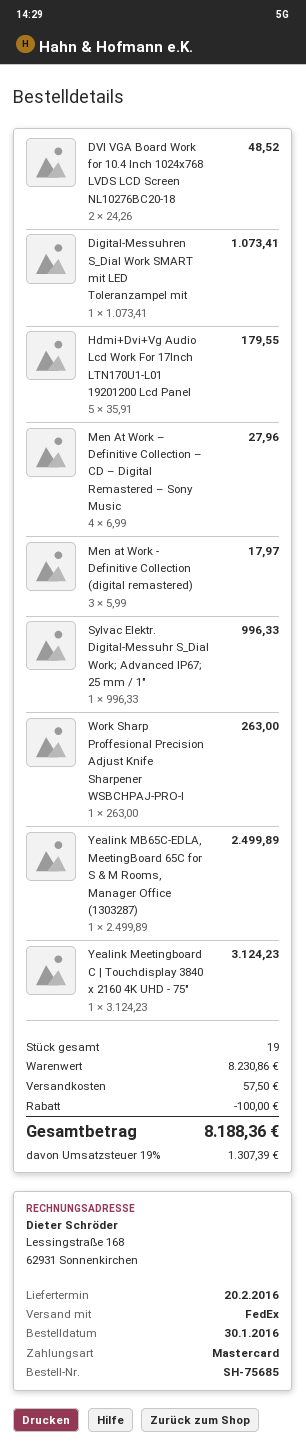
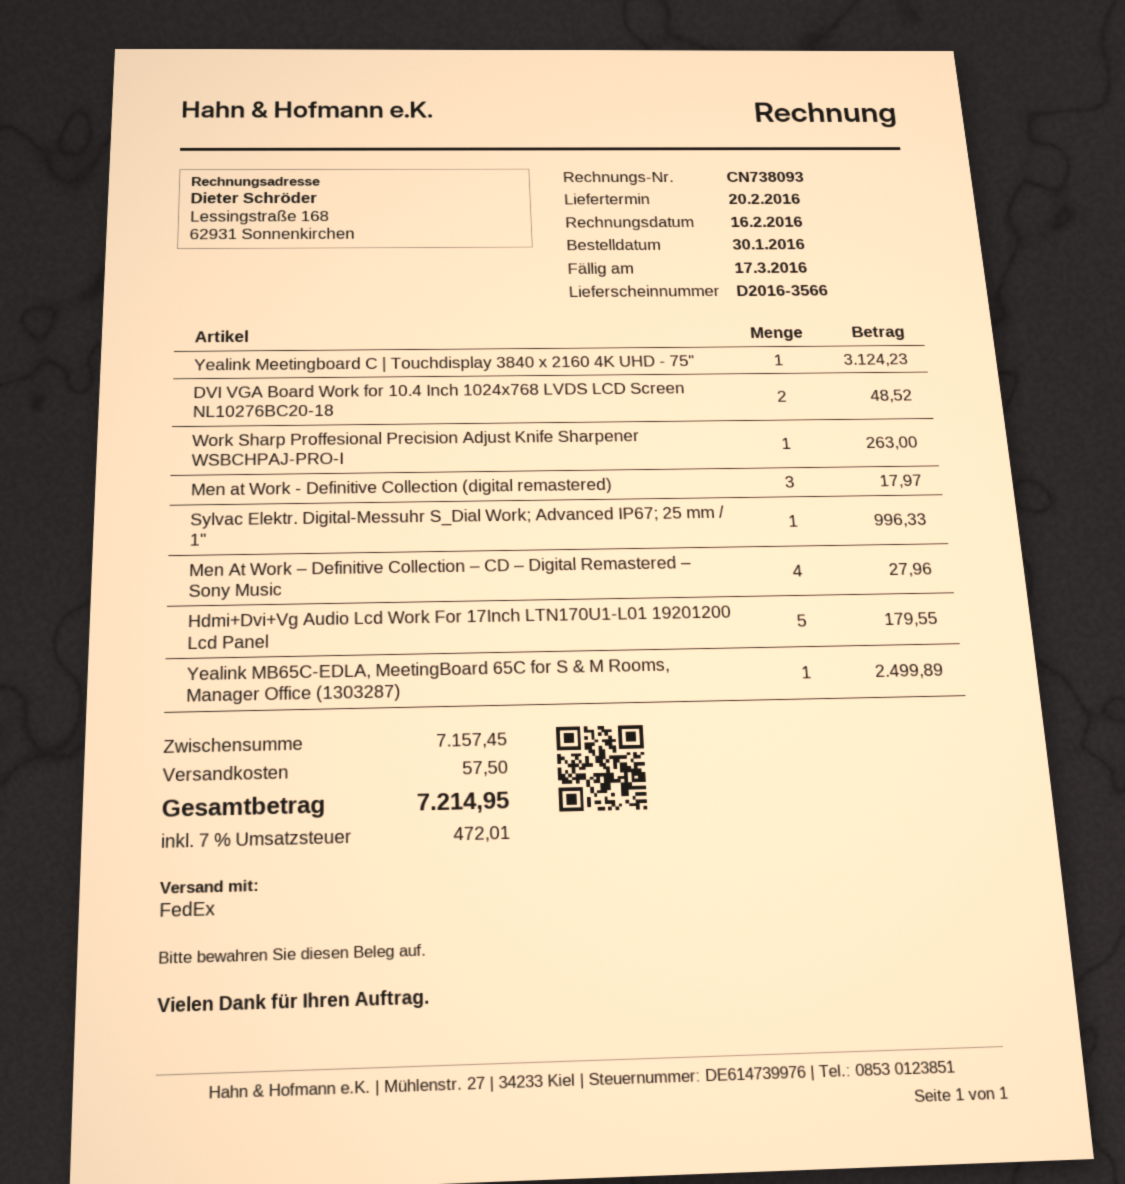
Digital-Messuhren S_Dial Work SMART mit LED Toleranzampel mit: 1 for 1073.41 -> none
subtotal: 8230.86 -> 7157.45
discount: 100.00 -> none
tax: 19% = 1307.39 -> 7% = 472.01
total: 8188.36 -> 7214.95

